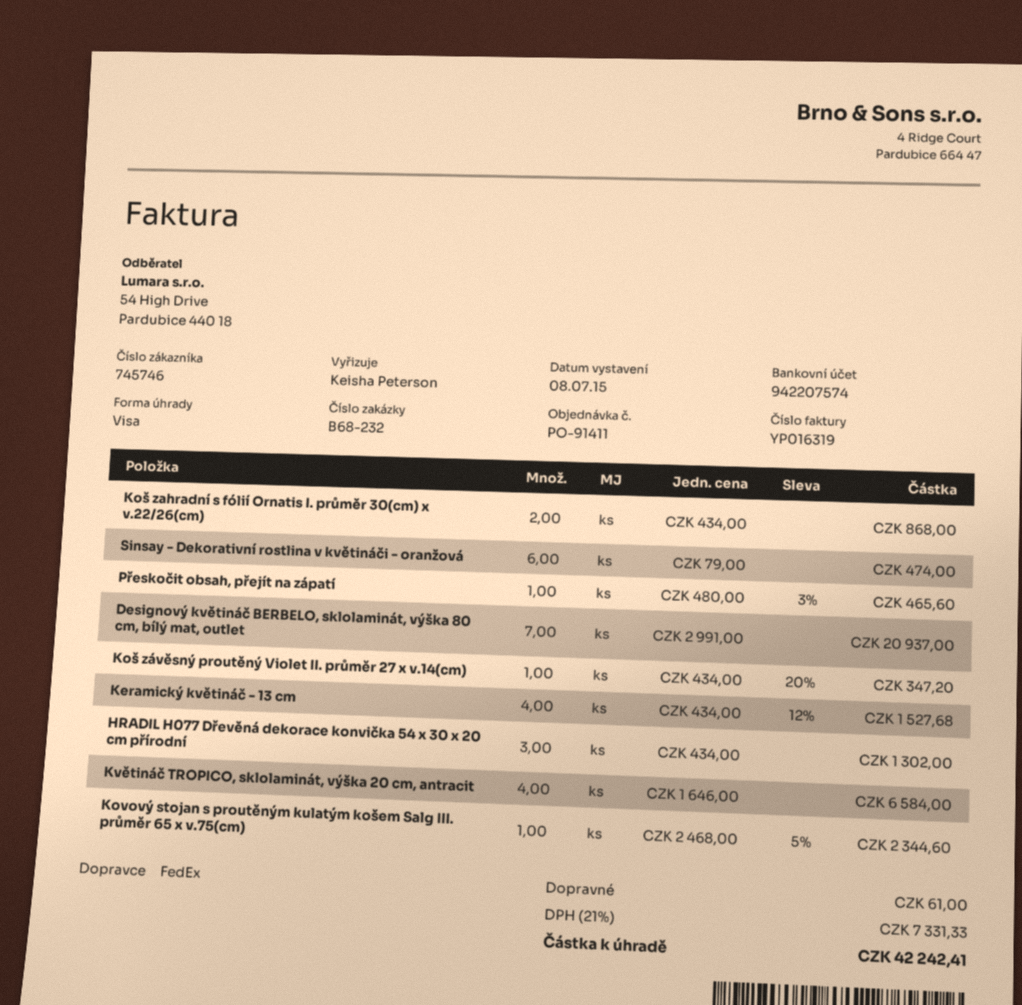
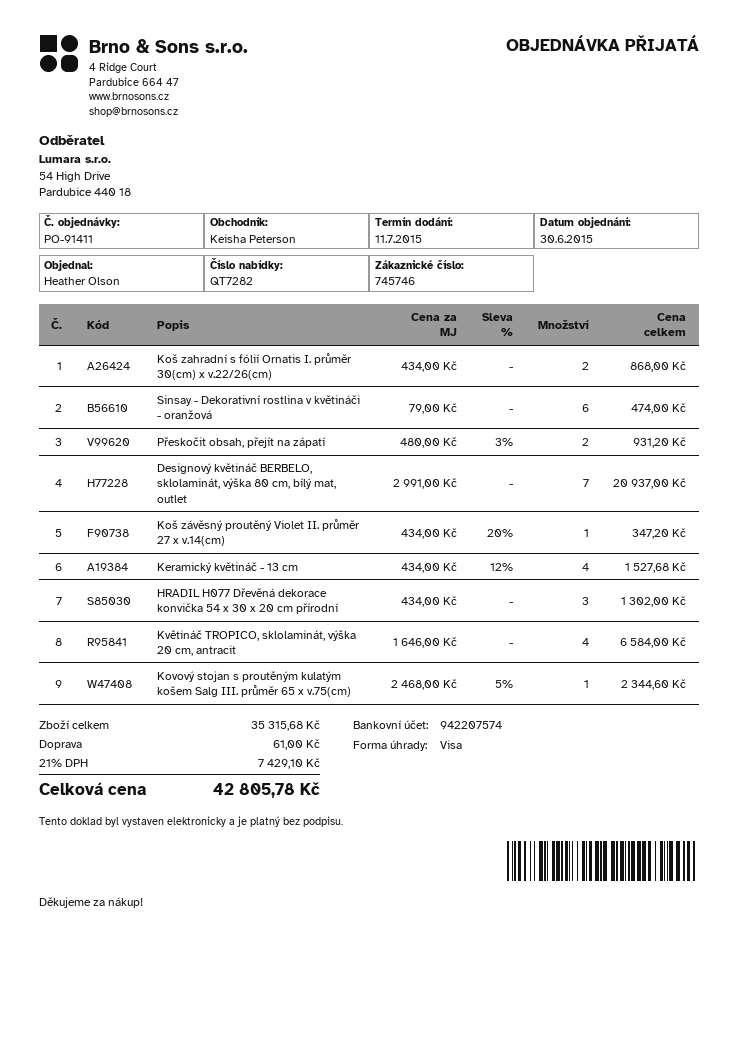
Přeskočit obsah, přejít na zápatí: 1 x 480.00 - 3% = 465.60 -> 2 x 480.00 - 3% = 931.20
tax: 21% = 7331.33 -> 21% = 7429.10
total: 42242.41 -> 42805.78

